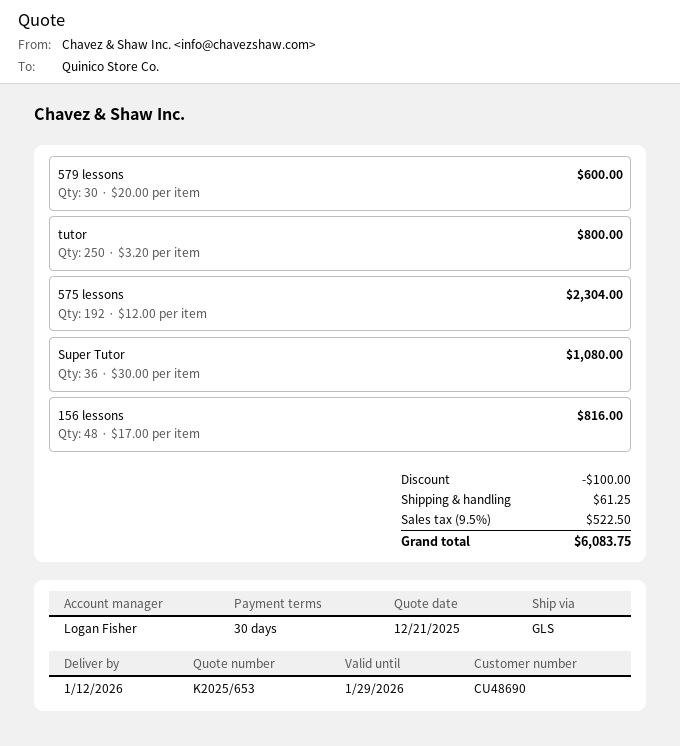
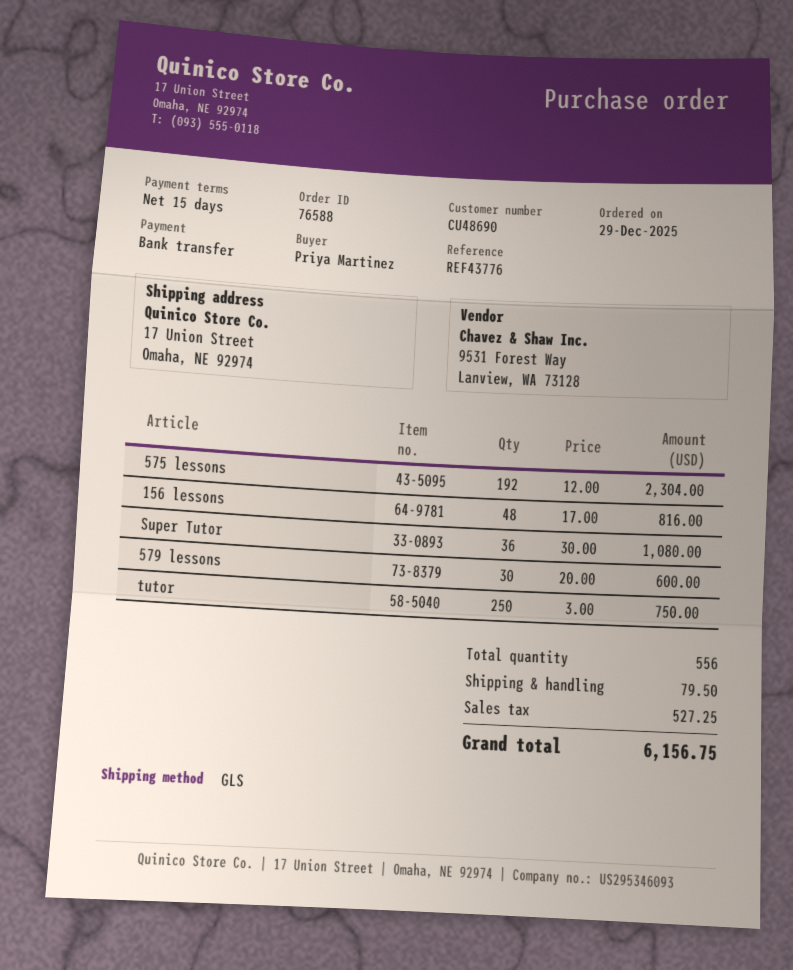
payment terms: 30 days -> 15 days
tutor: 250 x 3.20 = 800.00 -> 250 x 3.00 = 750.00
discount: 100.00 -> none
shipping: 61.25 -> 79.50
tax: 522.50 -> 527.25
total: 6083.75 -> 6156.75

